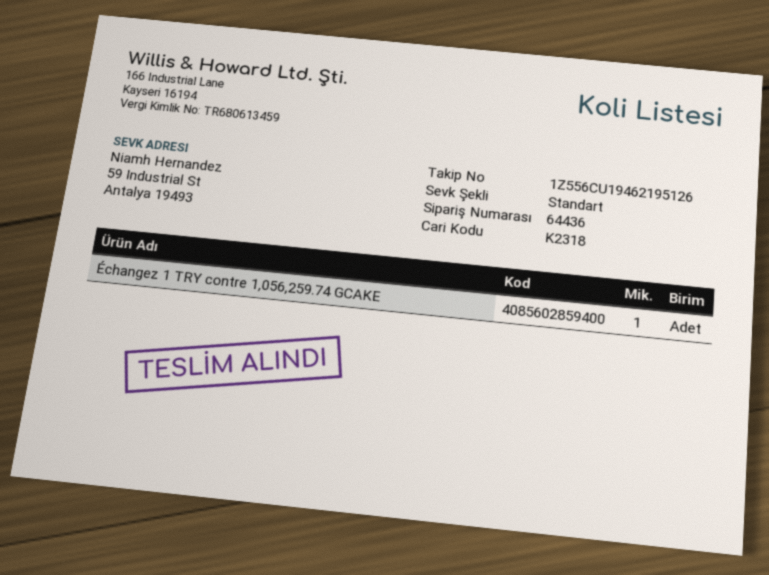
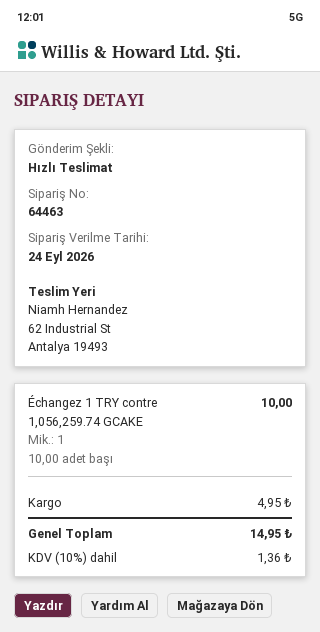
order number: 64436 -> 64463
shipping method: standard -> express
ship to: 59 Industrial St, Antalya 19493 -> 62 Industrial St, Antalya 19493

